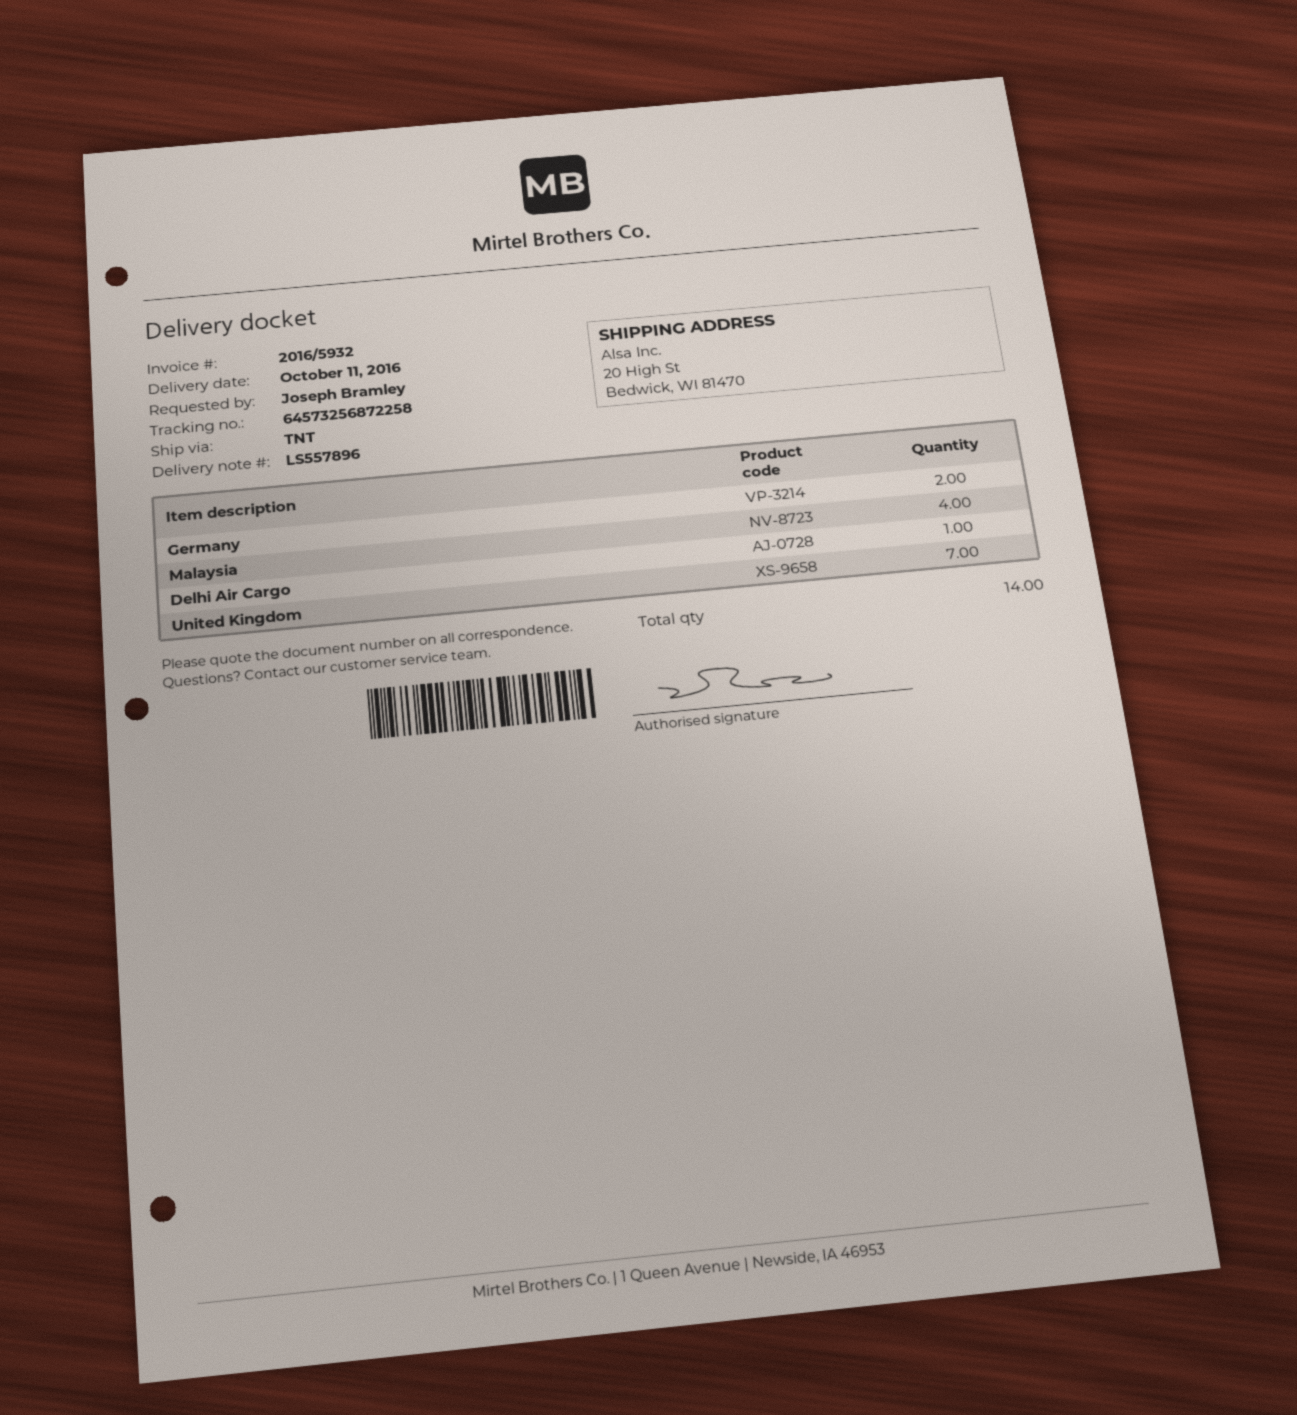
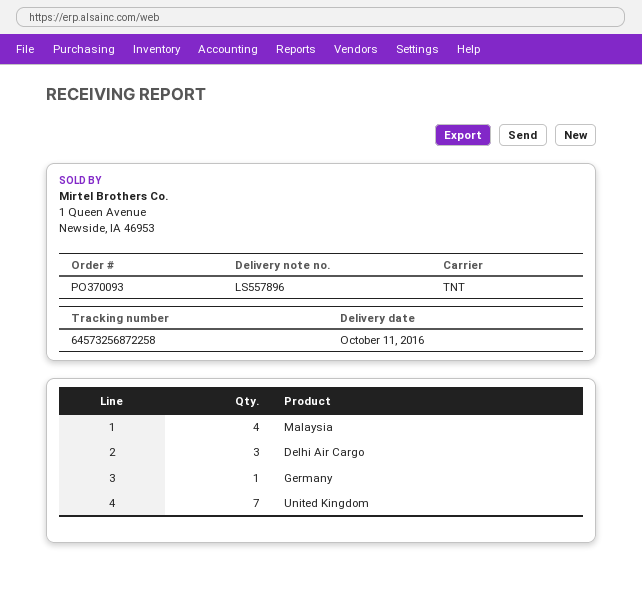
Germany: 2 -> 1
Delhi Air Cargo: 1 -> 3

